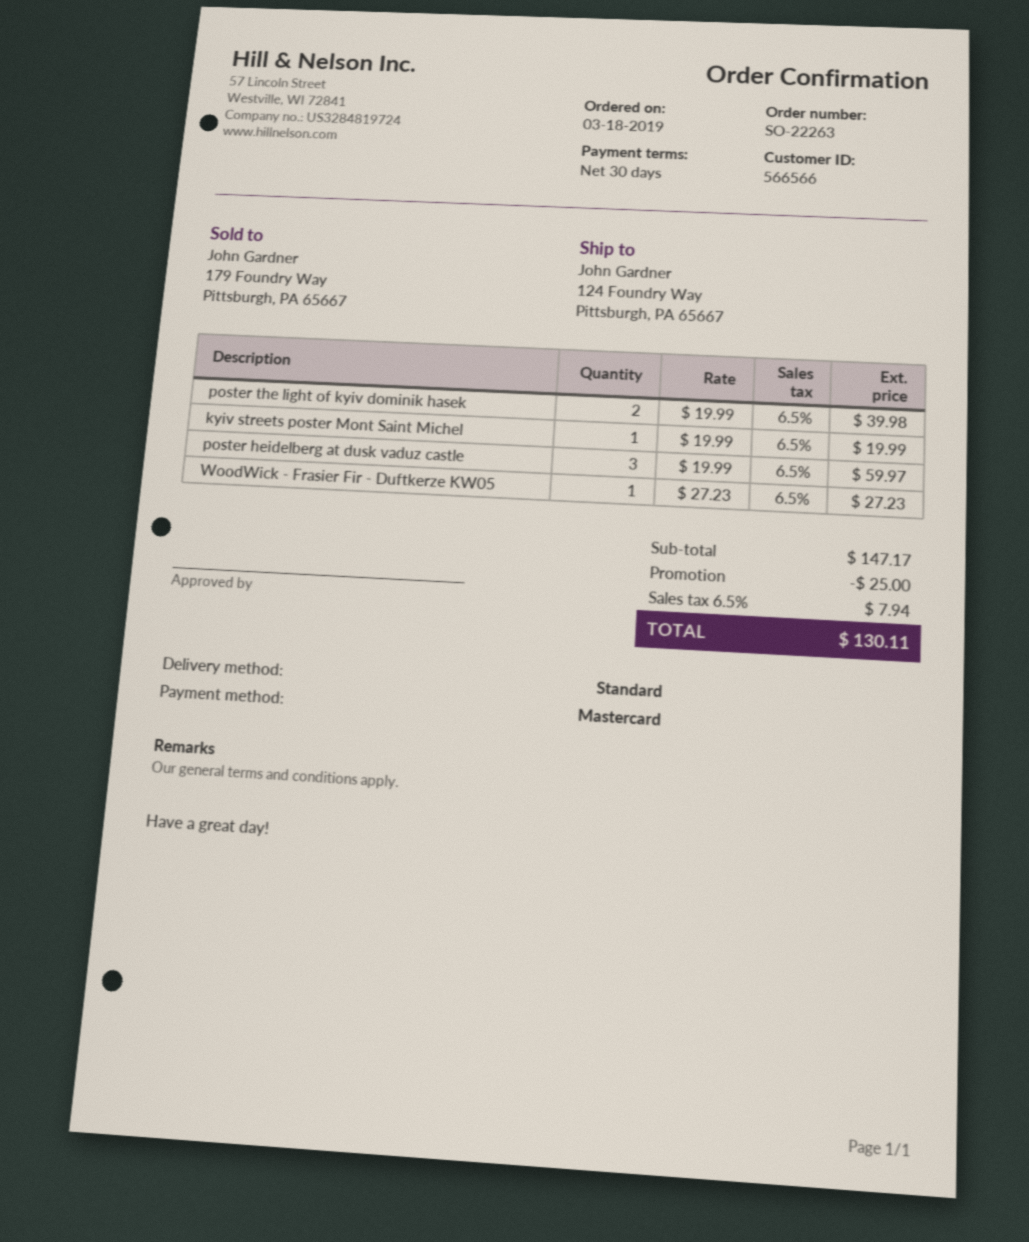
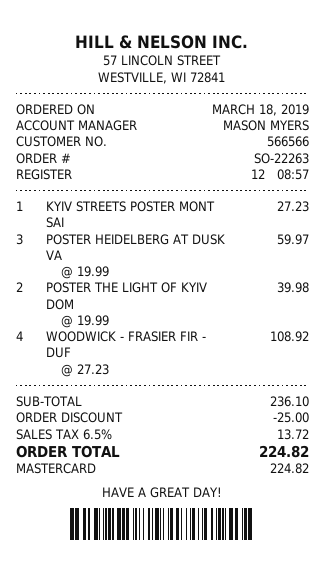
kyiv streets poster Mont Saint Michel: 1 x 19.99 = 19.99 -> 1 x 27.23 = 27.23
WoodWick - Frasier Fir - Duftkerze KW05: 1 x 27.23 = 27.23 -> 4 x 27.23 = 108.92
subtotal: 147.17 -> 236.10
tax: 6.5% = 7.94 -> 6.5% = 13.72
total: 130.11 -> 224.82

